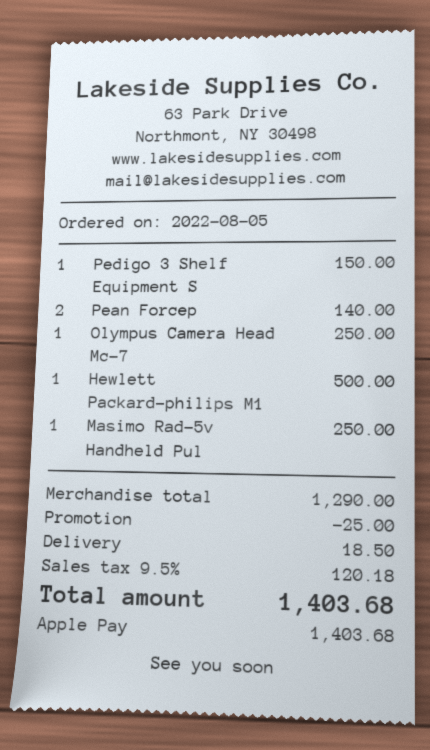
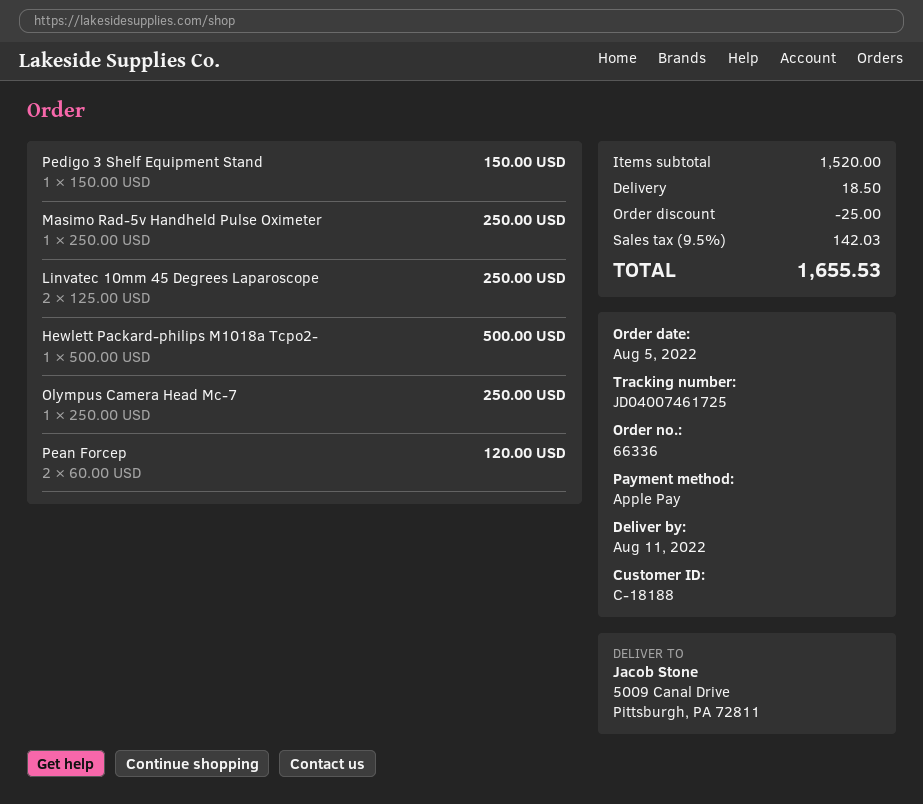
Pean Forcep: 2 for 140.00 -> 2 for 120.00
Linvatec 10mm 45 Degrees Laparoscope: none -> 2 for 250.00
subtotal: 1290.00 -> 1520.00
tax: 9.5% = 120.18 -> 9.5% = 142.03
total: 1403.68 -> 1655.53

